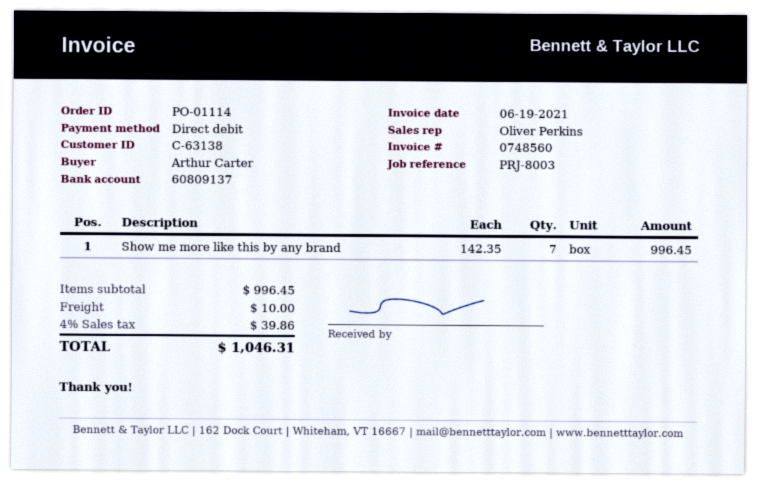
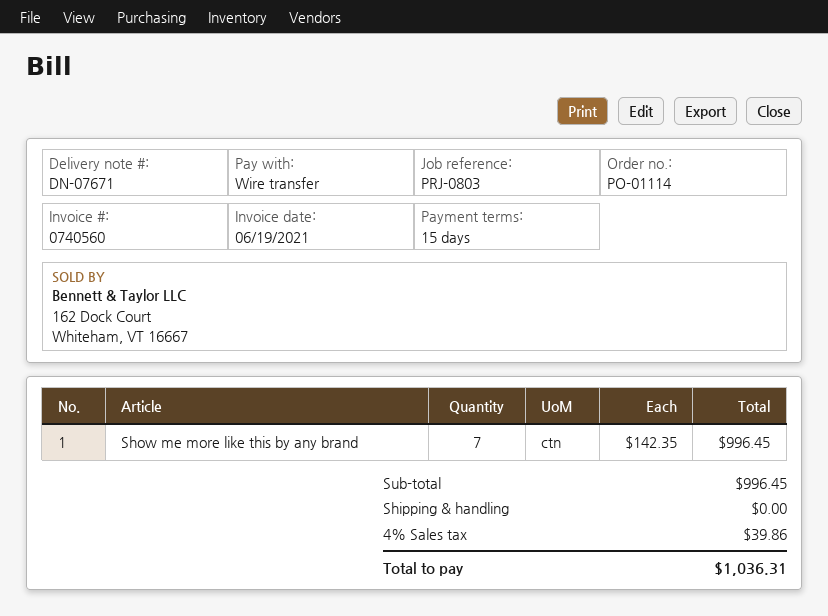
invoice number: 0748560 -> 0740560
reference: PRJ-8003 -> PRJ-0803
payment method: direct debit -> bank transfer
shipping: 10.00 -> 0.00
total: 1046.31 -> 1036.31

